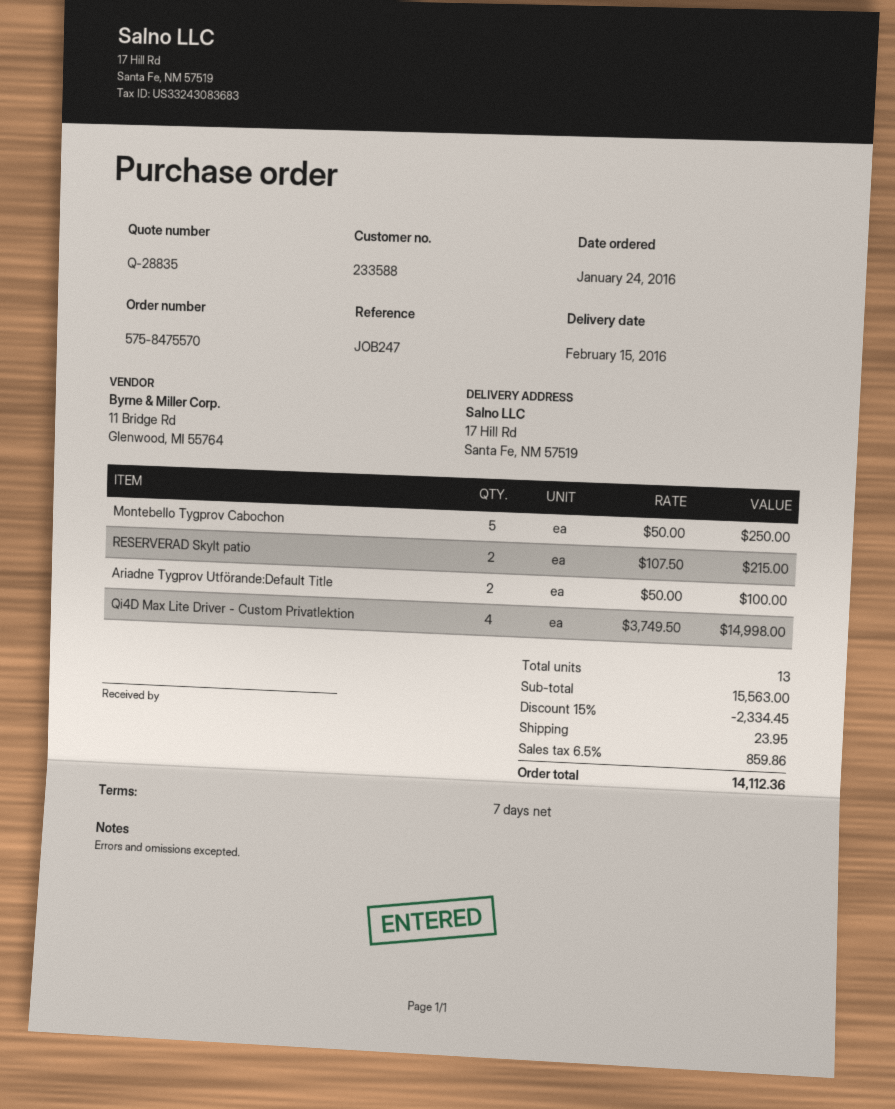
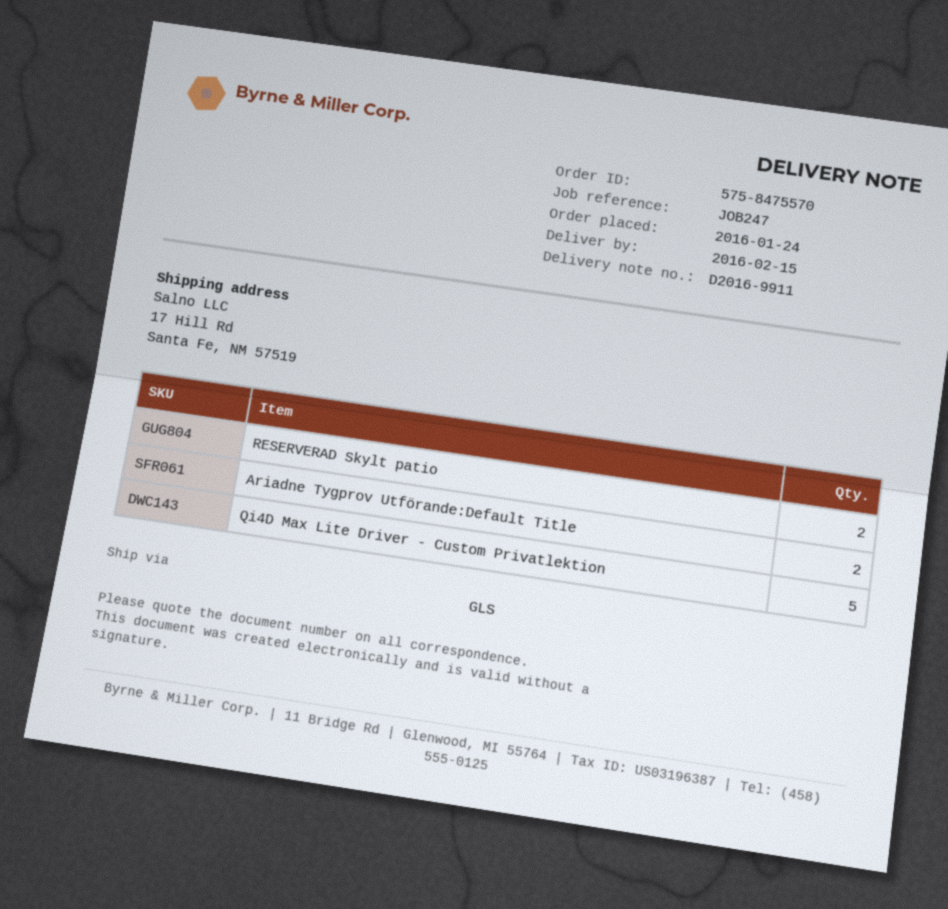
Montebello Tygprov Cabochon: 5 -> none
Qi4D Max Lite Driver - Custom Privatlektion: 4 -> 5

